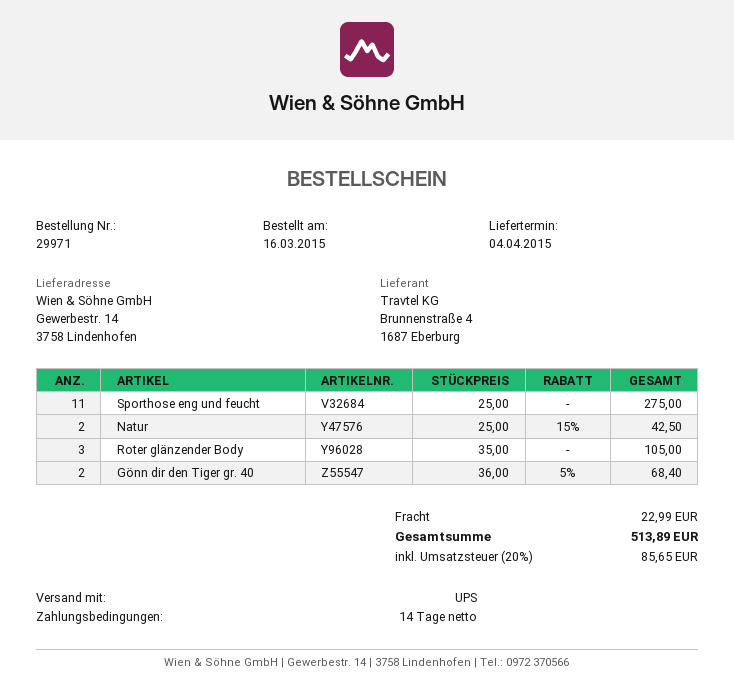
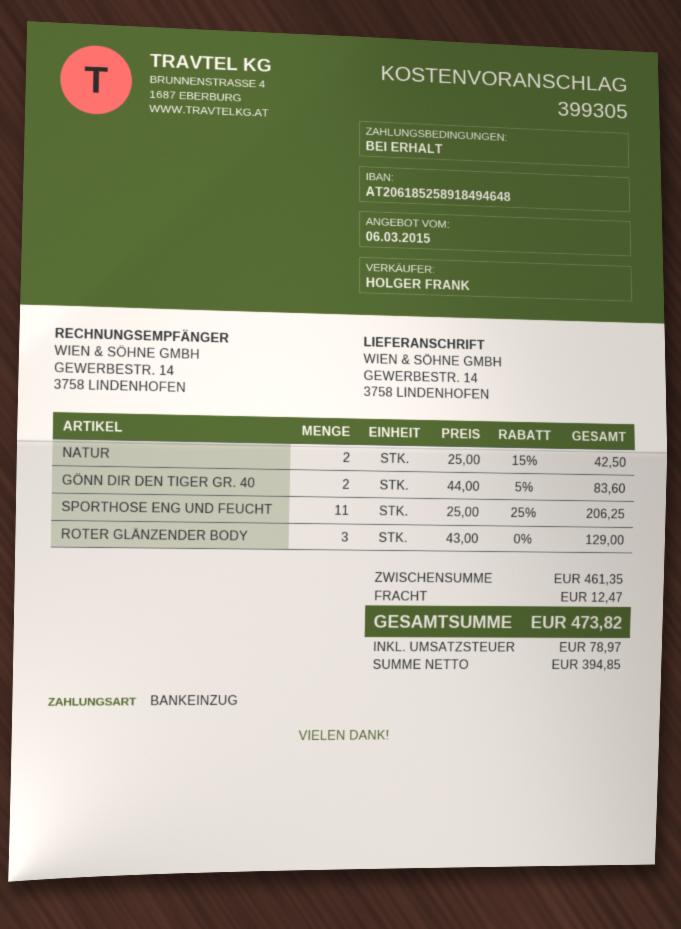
payment terms: 14 days -> on receipt
Sporthose eng und feucht: 11 x 25.00 = 275.00 -> 11 x 25.00 - 25% = 206.25
Roter glänzender Body: 3 x 35.00 = 105.00 -> 3 x 43.00 = 129.00
Gönn dir den Tiger gr. 40: 2 x 36.00 - 5% = 68.40 -> 2 x 44.00 - 5% = 83.60
shipping: 22.99 -> 12.47
tax: 85.65 -> 78.97
total: 513.89 -> 473.82

